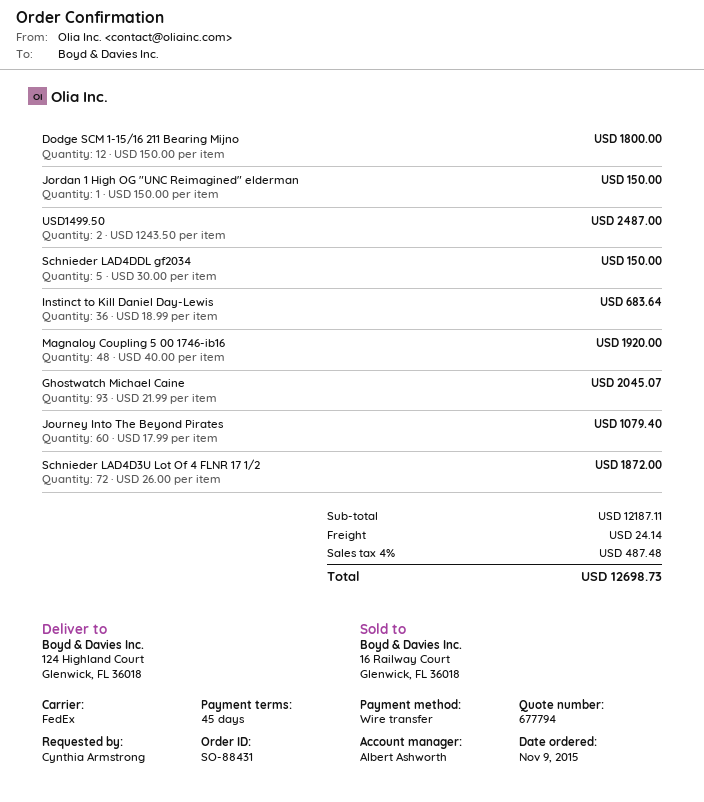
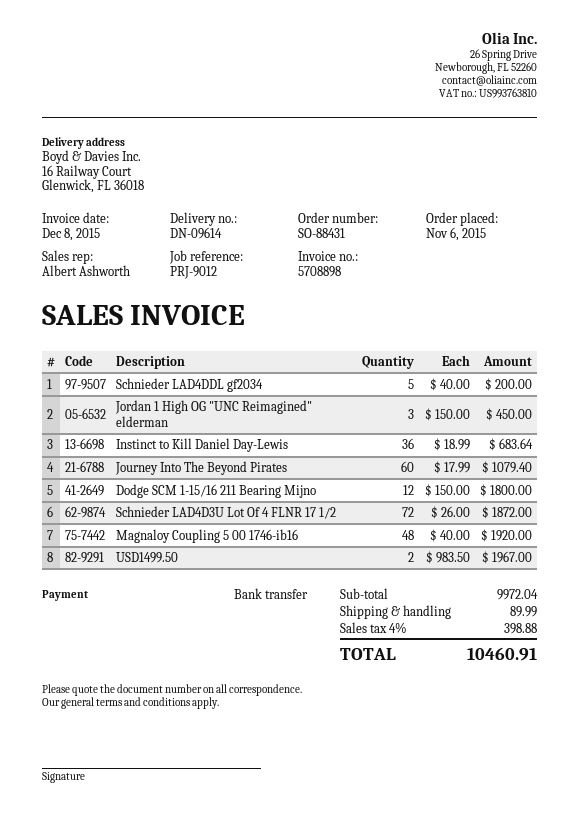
order date: 2015-11-09 -> 2015-11-06
ship to: 124 Highland Court, Glenwick, FL 36018 -> 16 Railway Court, Glenwick, FL 36018
Jordan 1 High OG "UNC Reimagined" elderman: 1 x 150.00 = 150.00 -> 3 x 150.00 = 450.00
USD1499.50: 2 x 1243.50 = 2487.00 -> 2 x 983.50 = 1967.00
Schnieder LAD4DDL gf2034: 5 x 30.00 = 150.00 -> 5 x 40.00 = 200.00
Ghostwatch Michael Caine: 93 x 21.99 = 2045.07 -> none
subtotal: 12187.11 -> 9972.04
shipping: 24.14 -> 89.99
tax: 4% = 487.48 -> 4% = 398.88
total: 12698.73 -> 10460.91

